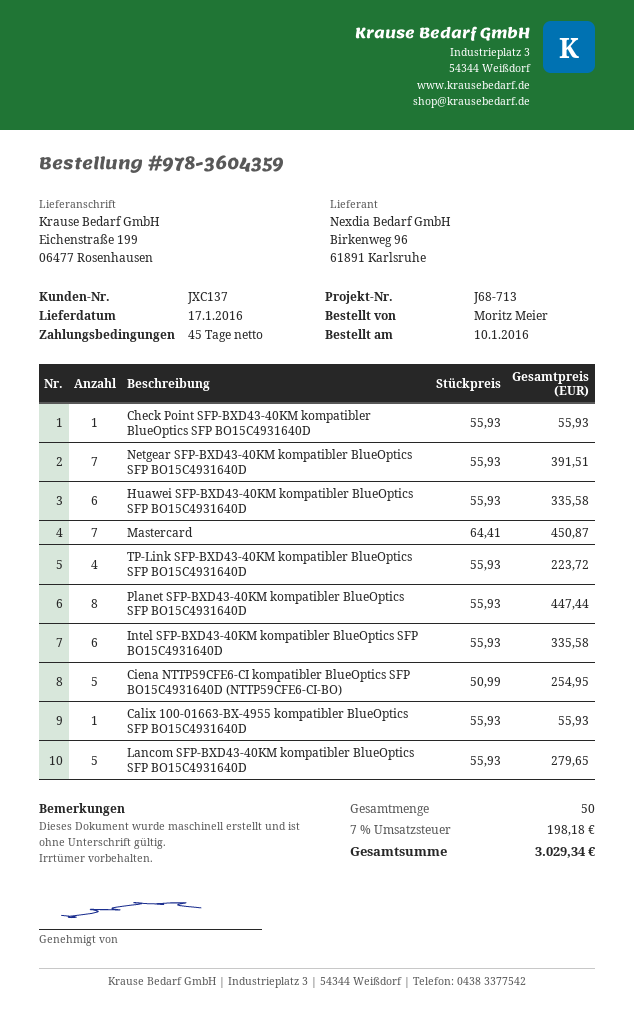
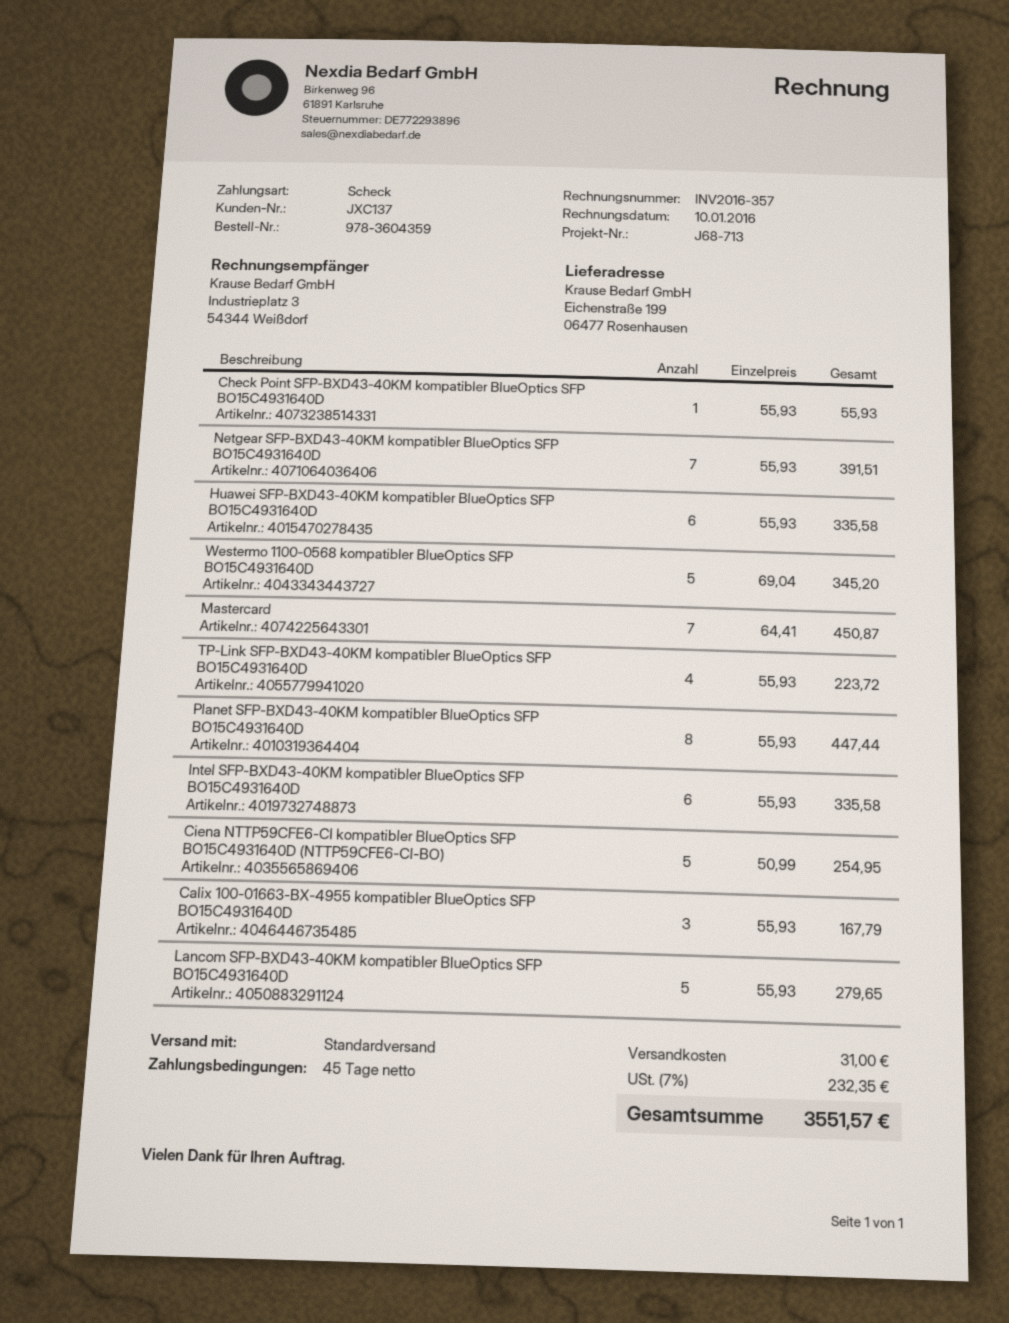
Calix 100-01663-BX-4955 kompatibler BlueOptics SFP BO15C4931640D: 1 x 55.93 = 55.93 -> 3 x 55.93 = 167.79
Westermo 1100-0568 kompatibler BlueOptics SFP BO15C4931640D: none -> 5 x 69.04 = 345.20
shipping: none -> 31.00
tax: 7% = 198.18 -> 7% = 232.35
total: 3029.34 -> 3551.57

